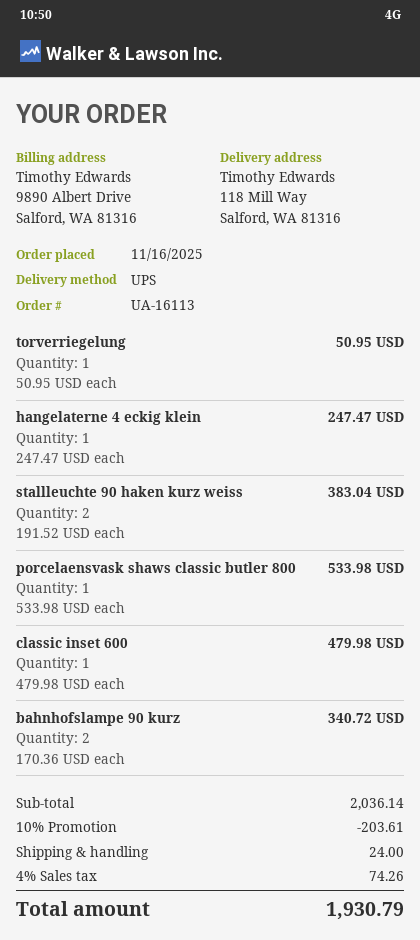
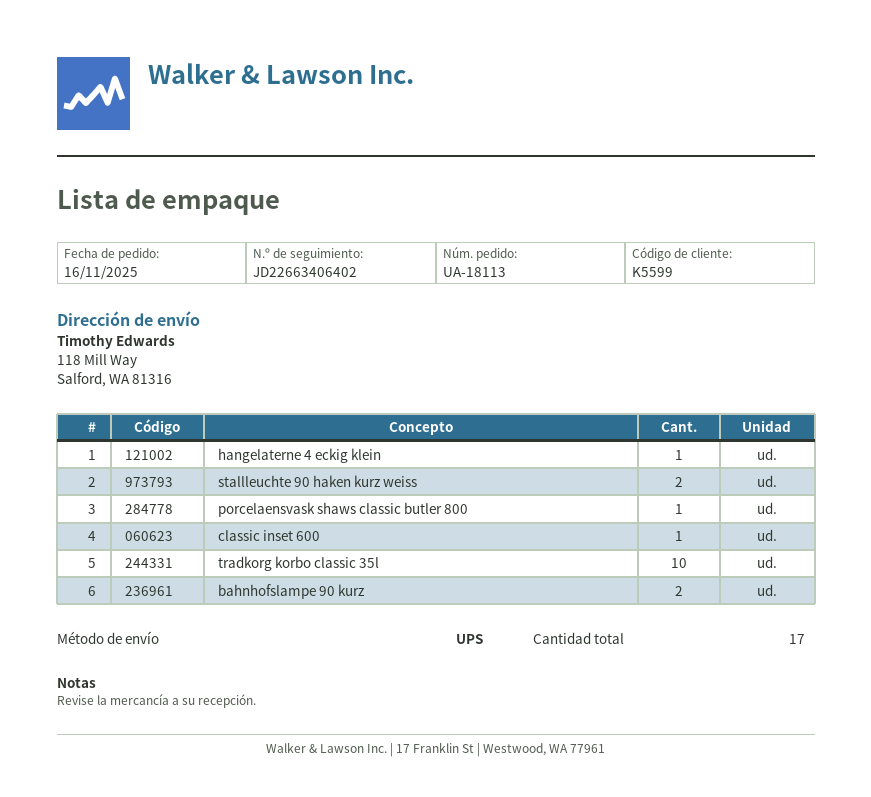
order number: UA-16113 -> UA-18113
torverriegelung: 1 -> none
tradkorg korbo classic 35l: none -> 10

